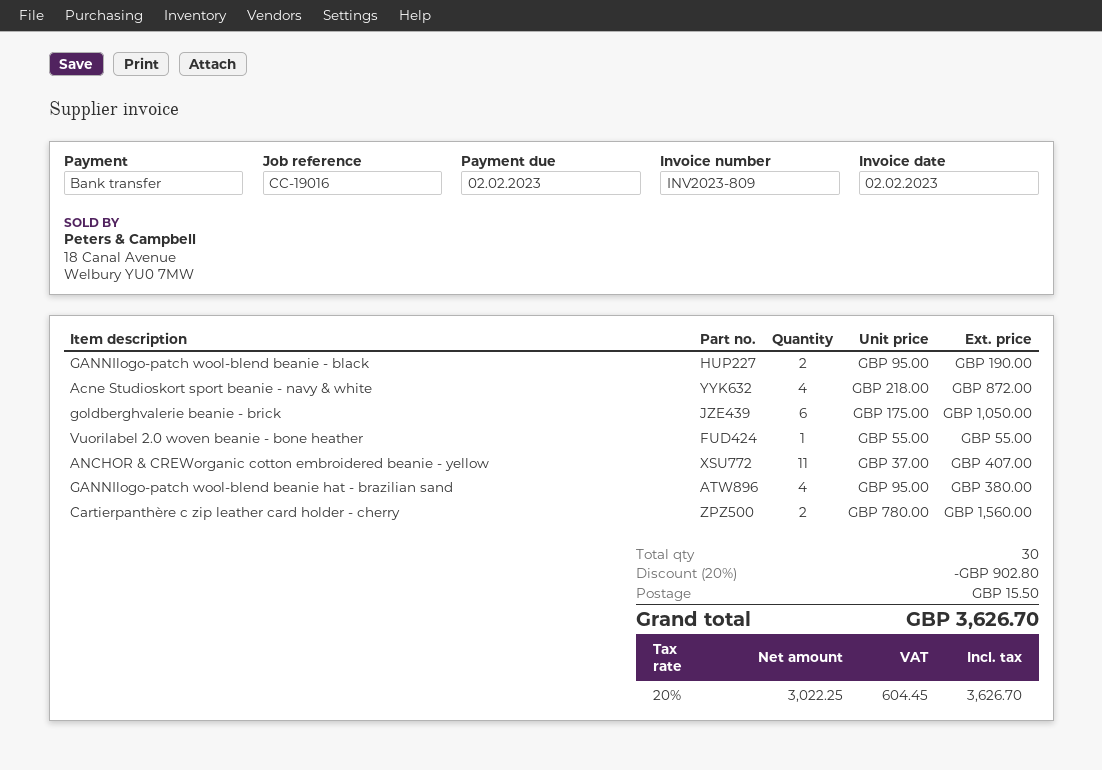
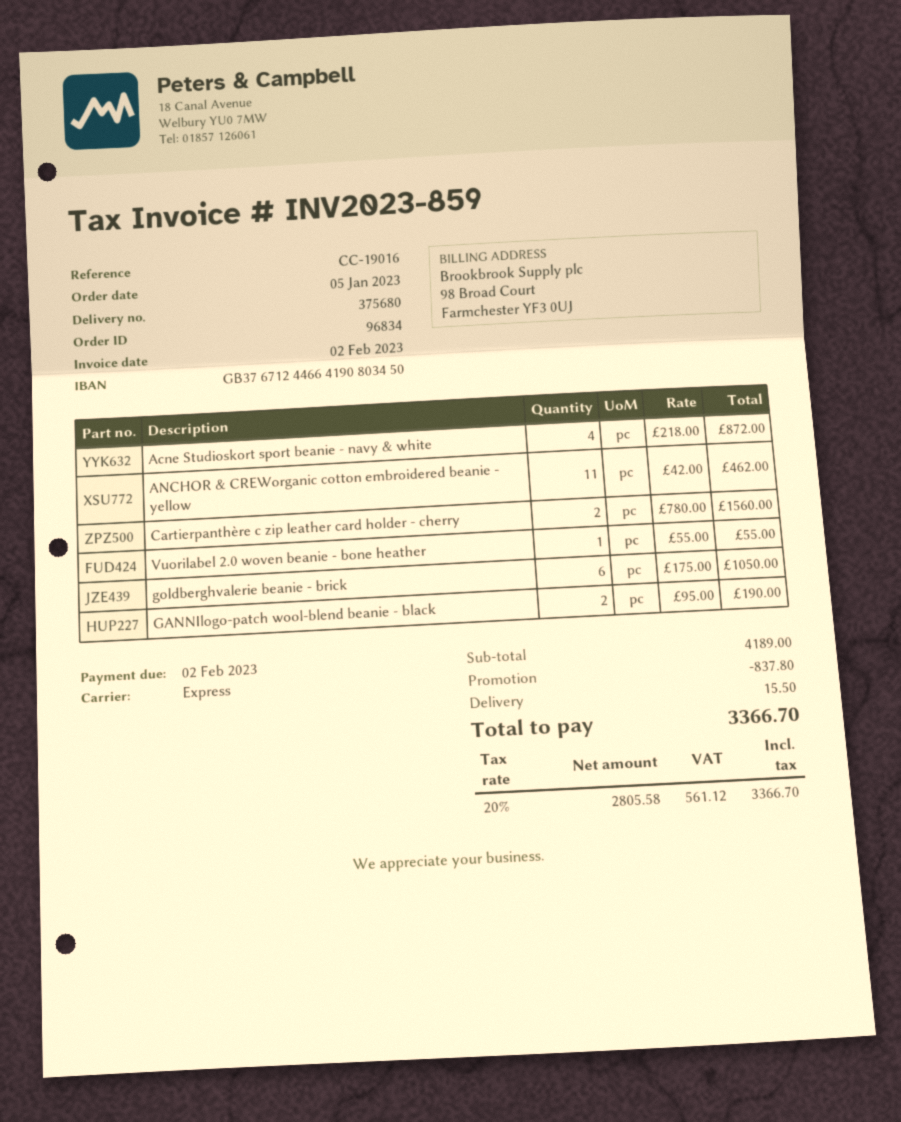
invoice number: INV2023-809 -> INV2023-859
ANCHOR & CREWorganic cotton embroidered beanie - yellow: 11 x 37.00 = 407.00 -> 11 x 42.00 = 462.00
GANNIlogo-patch wool-blend beanie hat - brazilian sand: 4 x 95.00 = 380.00 -> none
discount: 902.80 -> 837.80
net: 3022.25 -> 2805.58
tax: 20% = 604.45 -> 20% = 561.12
total: 3626.70 -> 3366.70

